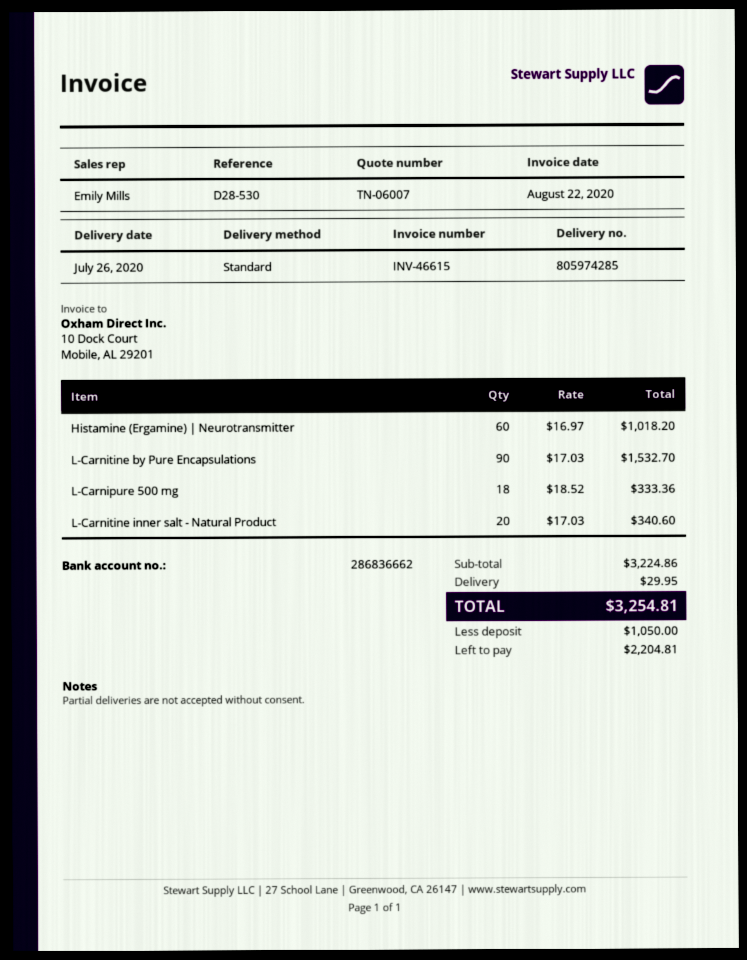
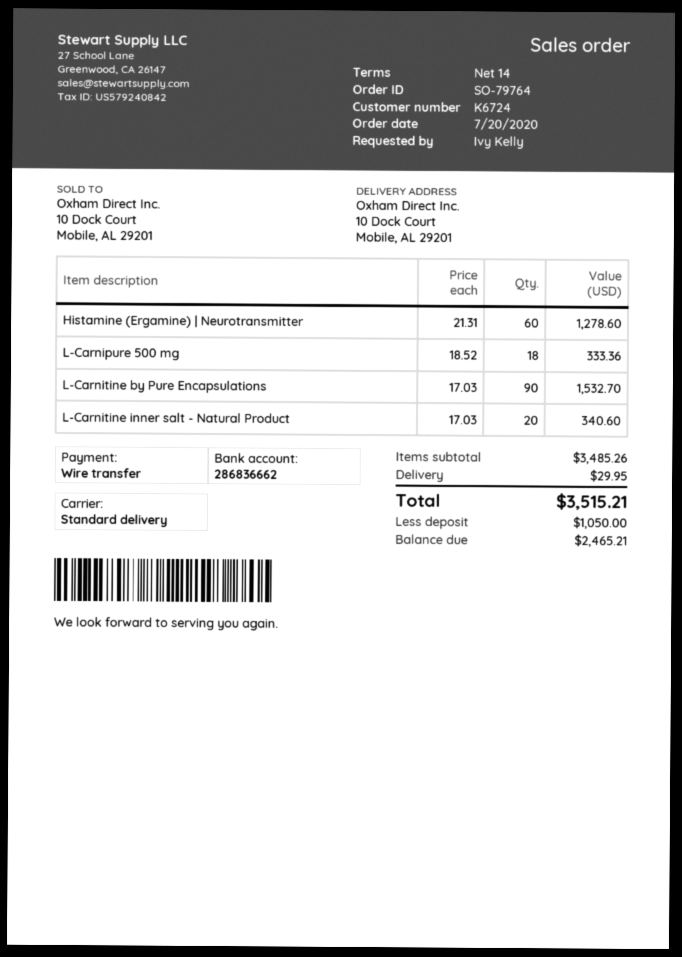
Histamine (Ergamine) | Neurotransmitter: 60 x 16.97 = 1018.20 -> 60 x 21.31 = 1278.60
subtotal: 3224.86 -> 3485.26
total: 3254.81 -> 3515.21
balance: 2204.81 -> 2465.21

